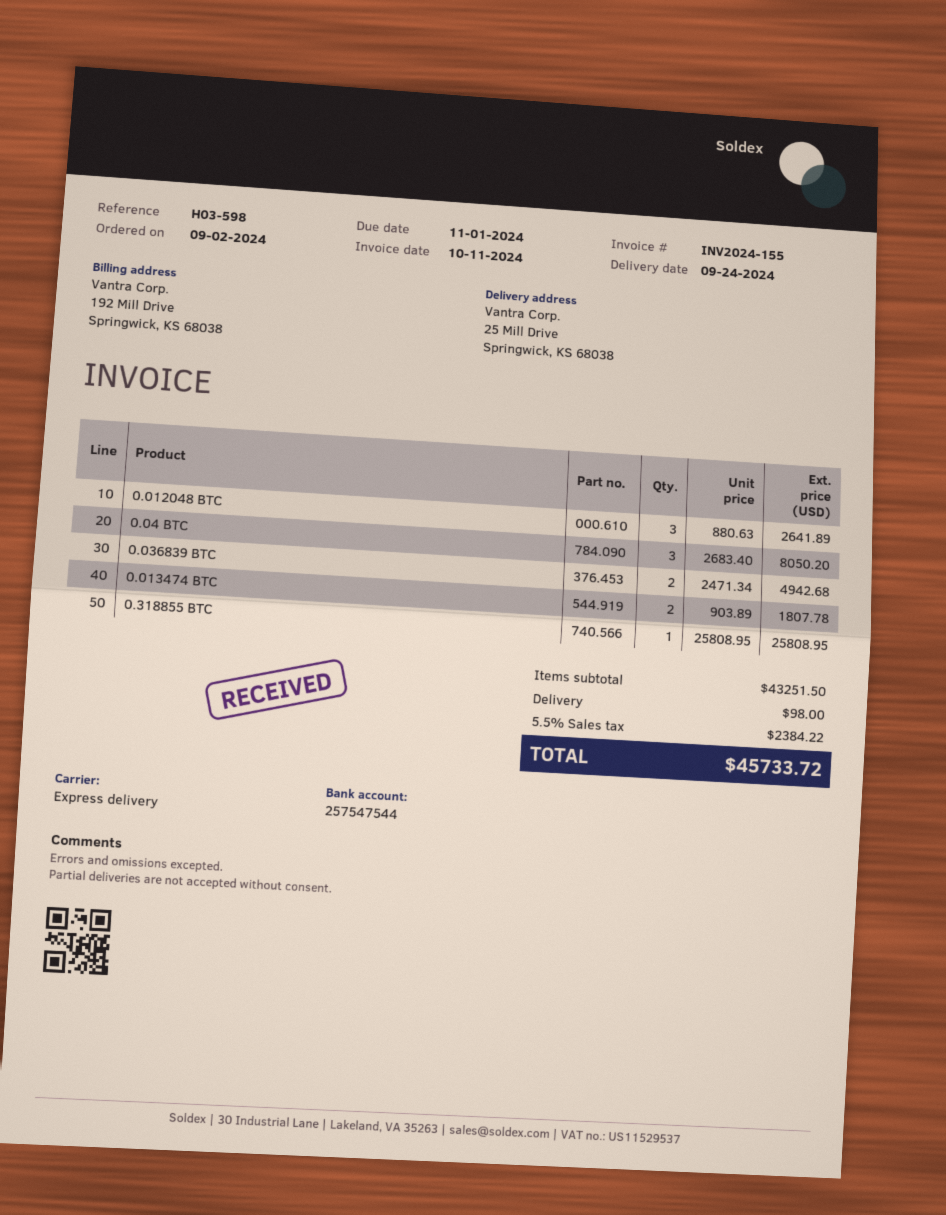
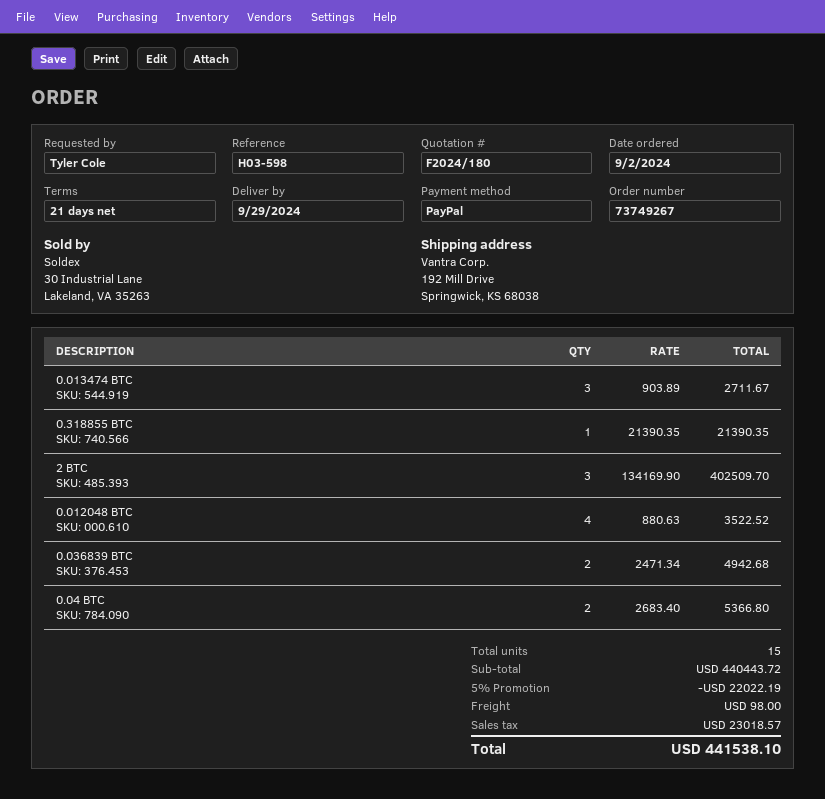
delivery date: 2024-09-24 -> 2024-09-29
ship to: 25 Mill Drive, Springwick, KS 68038 -> 192 Mill Drive, Springwick, KS 68038
0.012048 BTC: 3 x 880.63 = 2641.89 -> 4 x 880.63 = 3522.52
0.04 BTC: 3 x 2683.40 = 8050.20 -> 2 x 2683.40 = 5366.80
0.013474 BTC: 2 x 903.89 = 1807.78 -> 3 x 903.89 = 2711.67
0.318855 BTC: 1 x 25808.95 = 25808.95 -> 1 x 21390.35 = 21390.35
2 BTC: none -> 3 x 134169.90 = 402509.70
subtotal: 43251.50 -> 440443.72
discount: none -> 5% = 22022.19
tax: 2384.22 -> 23018.57
total: 45733.72 -> 441538.10

